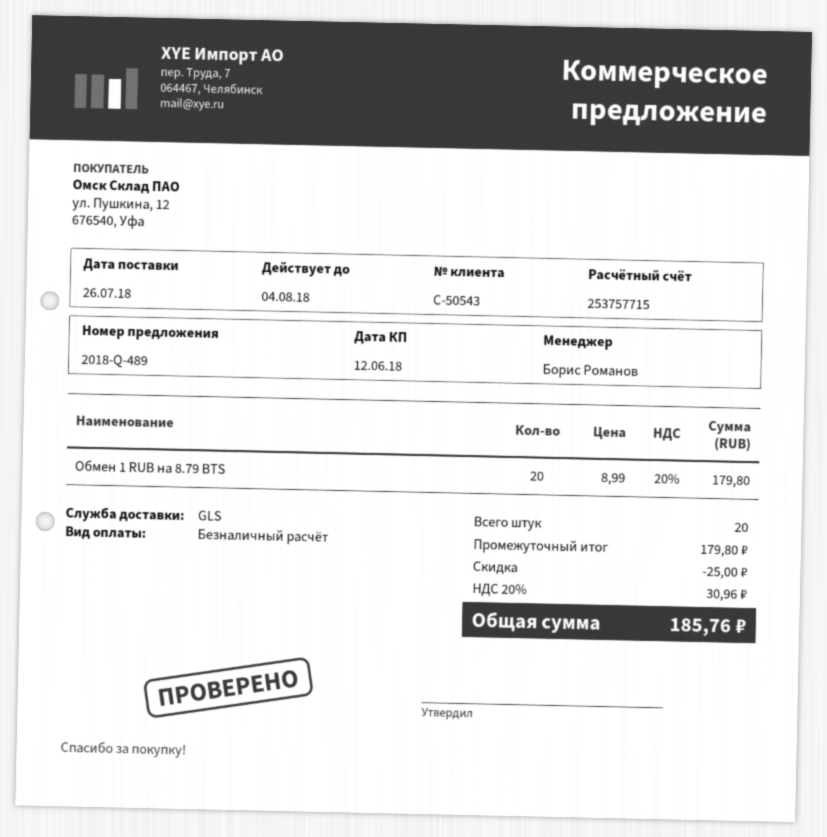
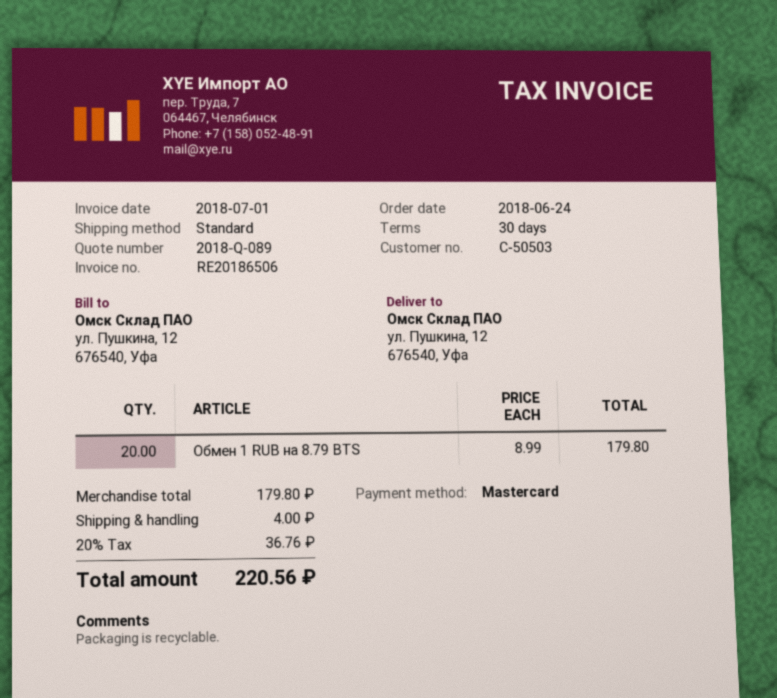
quote number: 2018-Q-489 -> 2018-Q-089
customer number: C-50543 -> C-50503
payment method: bank transfer -> Mastercard
shipping method: GLS -> standard
discount: 25.00 -> none
shipping: none -> 4.00
tax: 20% = 30.96 -> 20% = 36.76
total: 185.76 -> 220.56

